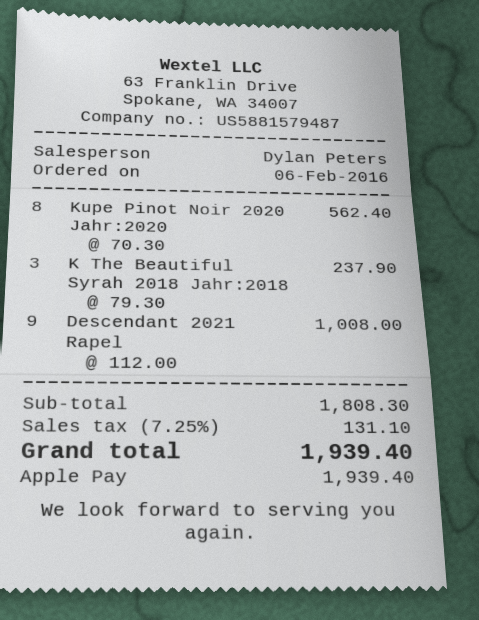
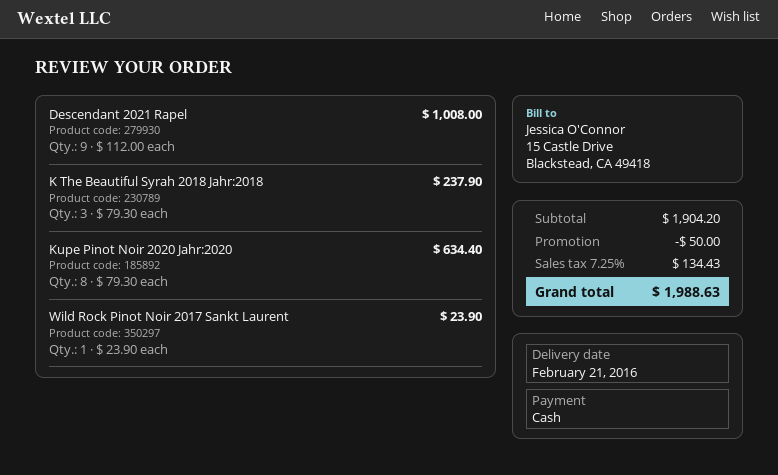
payment method: Apple Pay -> cash
Kupe Pinot Noir 2020 Jahr:2020: 8 x 70.30 = 562.40 -> 8 x 79.30 = 634.40
Wild Rock Pinot Noir 2017 Sankt Laurent: none -> 1 x 23.90 = 23.90
subtotal: 1808.30 -> 1904.20
discount: none -> 50.00
tax: 7.25% = 131.10 -> 7.25% = 134.43
total: 1939.40 -> 1988.63

